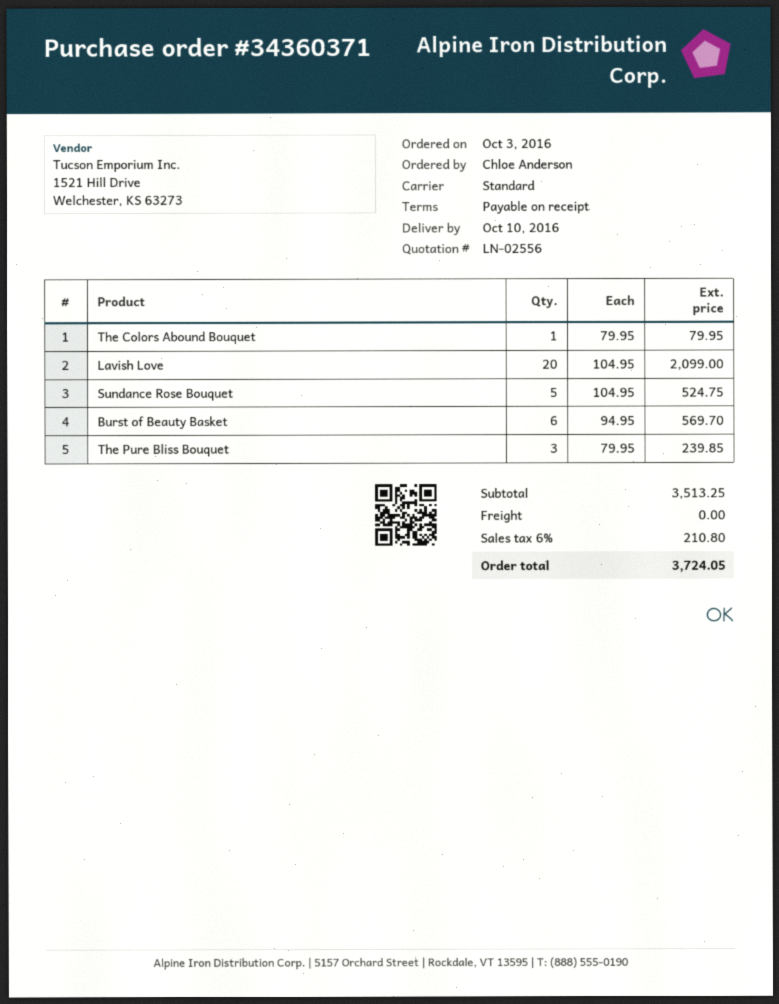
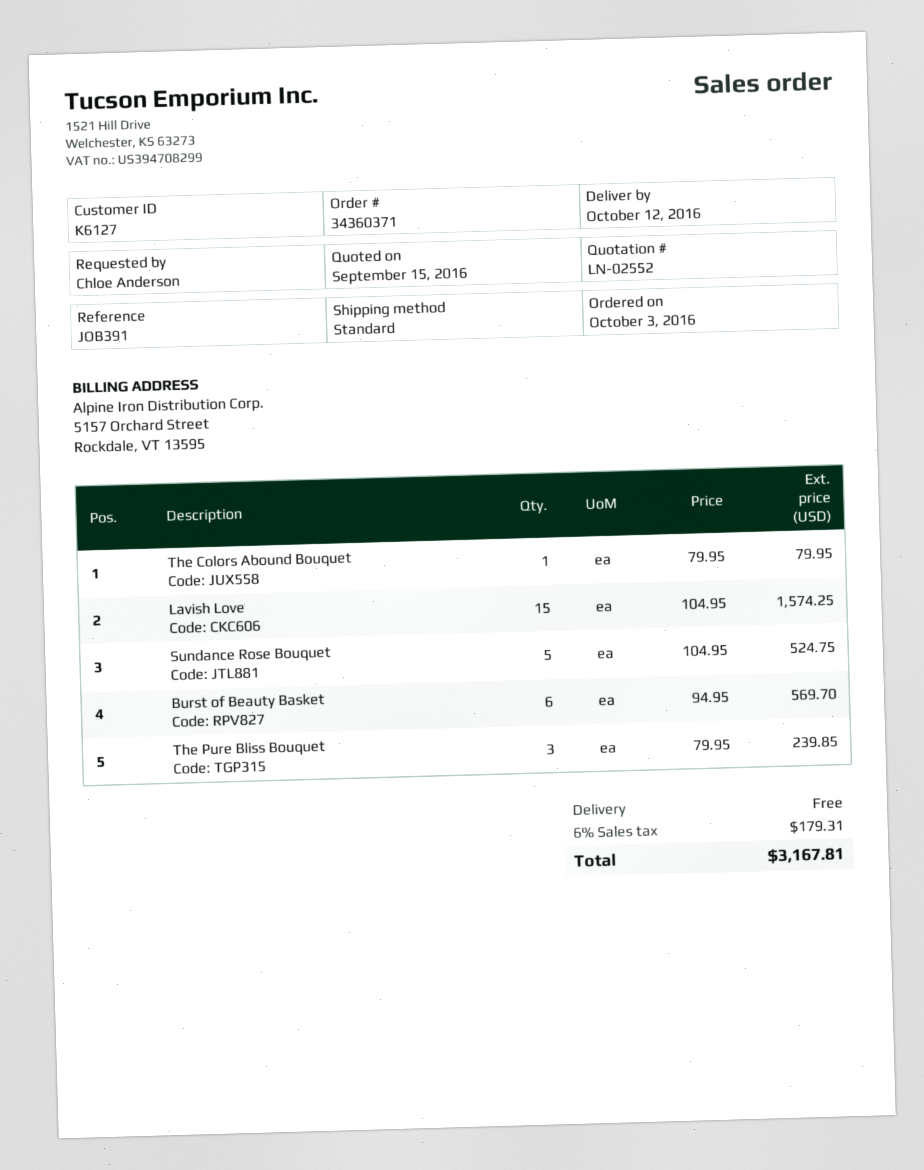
quote number: LN-02556 -> LN-02552
delivery date: 2016-10-10 -> 2016-10-12
Lavish Love: 20 x 104.95 = 2099.00 -> 15 x 104.95 = 1574.25
tax: 6% = 210.80 -> 6% = 179.31
total: 3724.05 -> 3167.81

